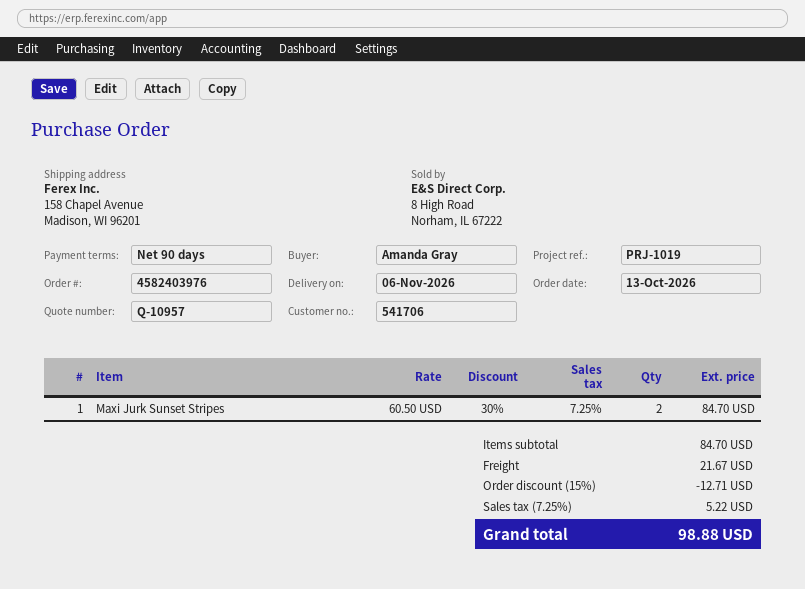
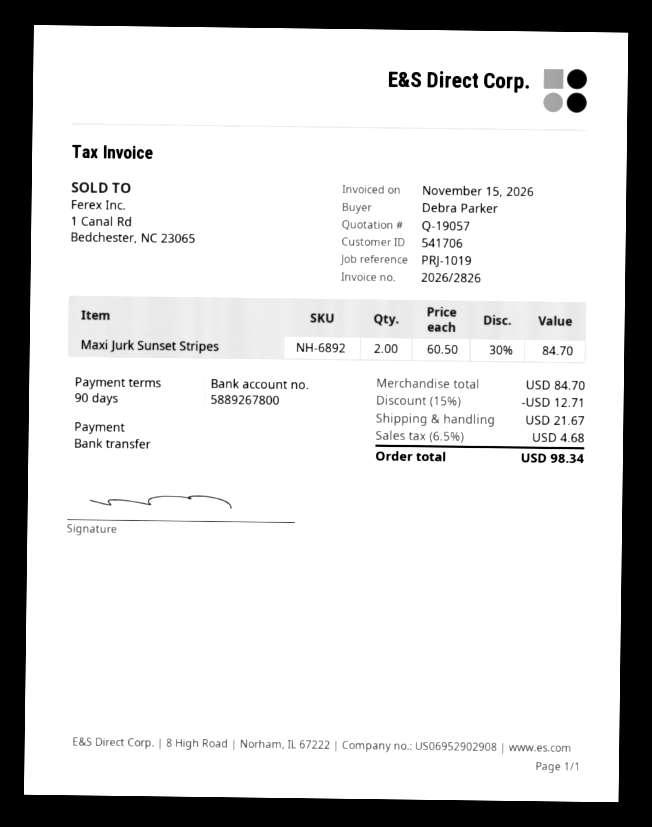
quote number: Q-10957 -> Q-19057
ordered by: Amanda Gray -> Debra Parker
tax: 7.25% = 5.22 -> 6.5% = 4.68
total: 98.88 -> 98.34

